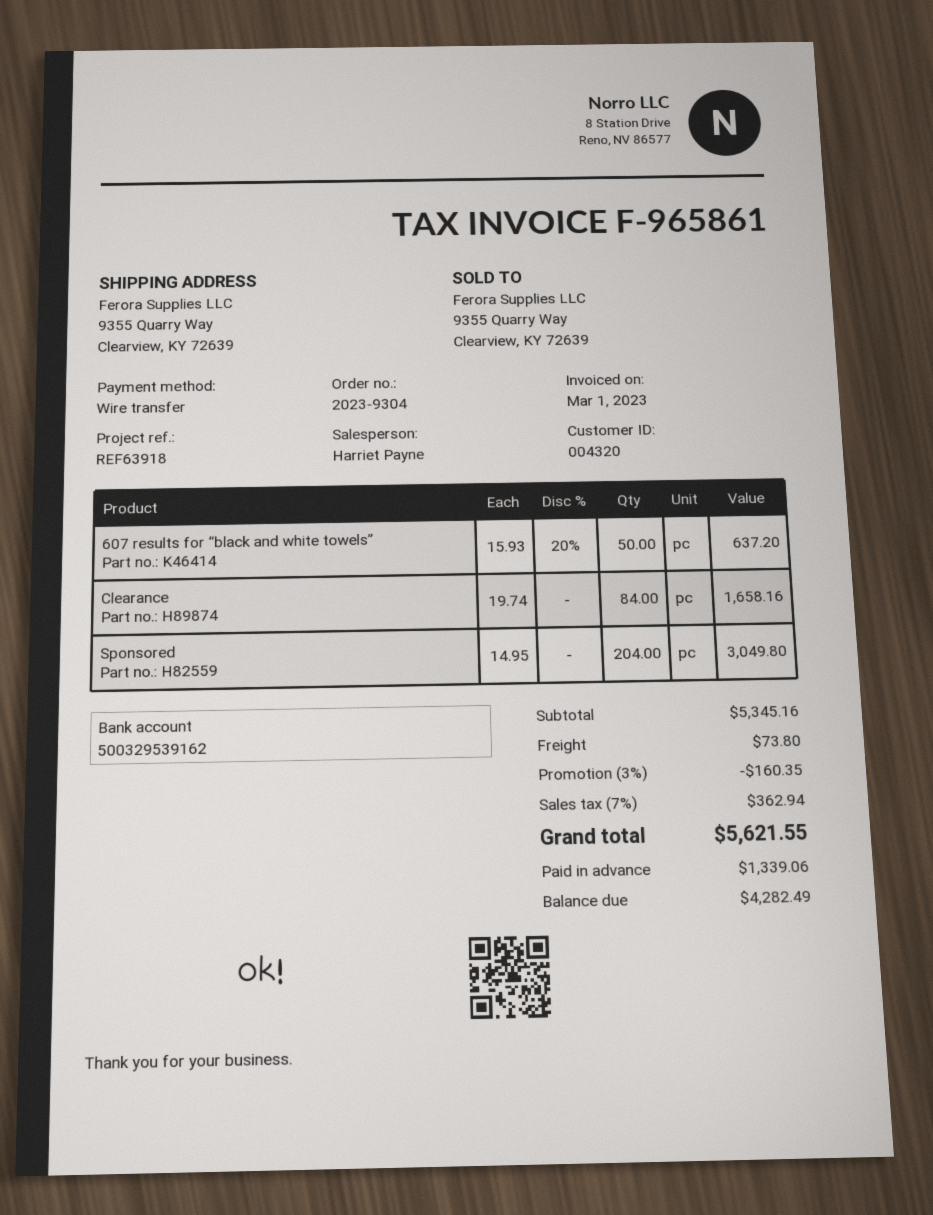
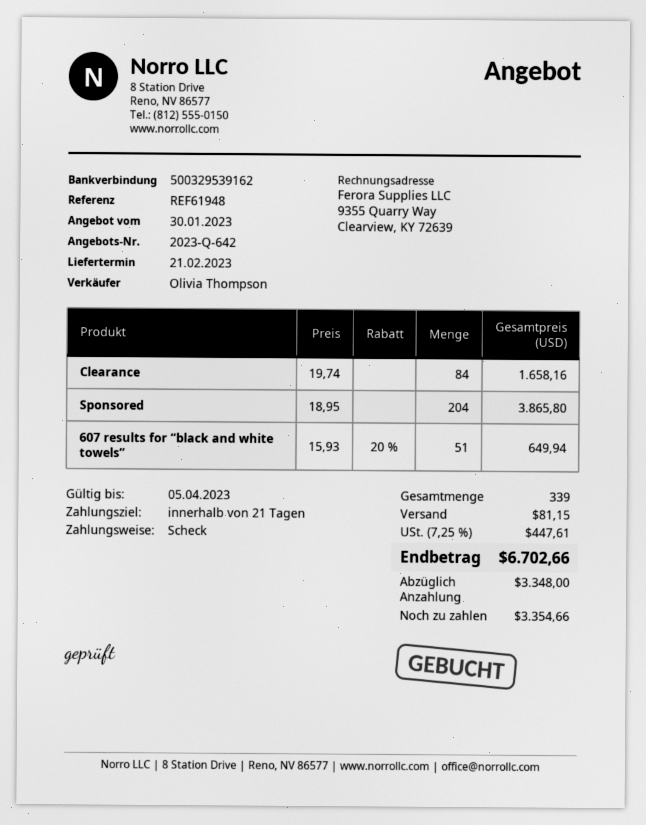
reference: REF63918 -> REF61948
sales rep: Harriet Payne -> Olivia Thompson
payment method: bank transfer -> cheque
607 results for “black and white towels”: 50 x 15.93 - 20% = 637.20 -> 51 x 15.93 - 20% = 649.94
Sponsored: 204 x 14.95 = 3049.80 -> 204 x 18.95 = 3865.80
discount: 3% = 160.35 -> none
shipping: 73.80 -> 81.15
tax: 7% = 362.94 -> 7.25% = 447.61
total: 5621.55 -> 6702.66
deposit: 1339.06 -> 3348.00
balance: 4282.49 -> 3354.66

